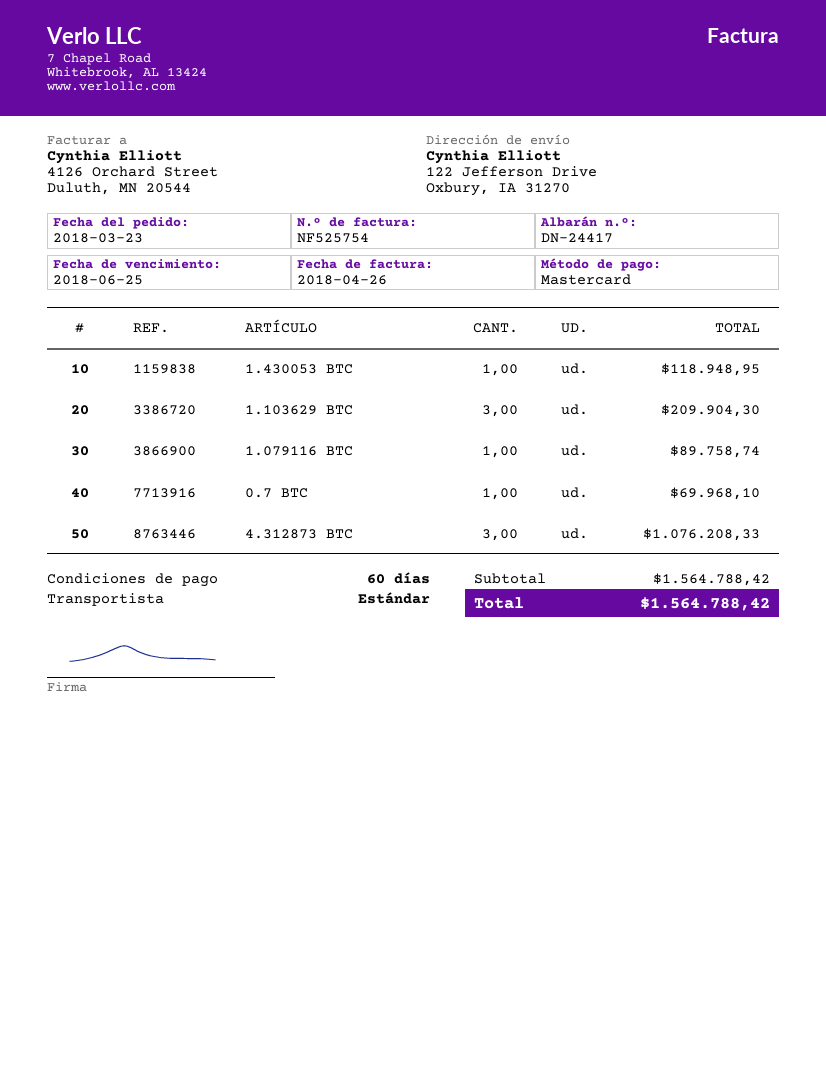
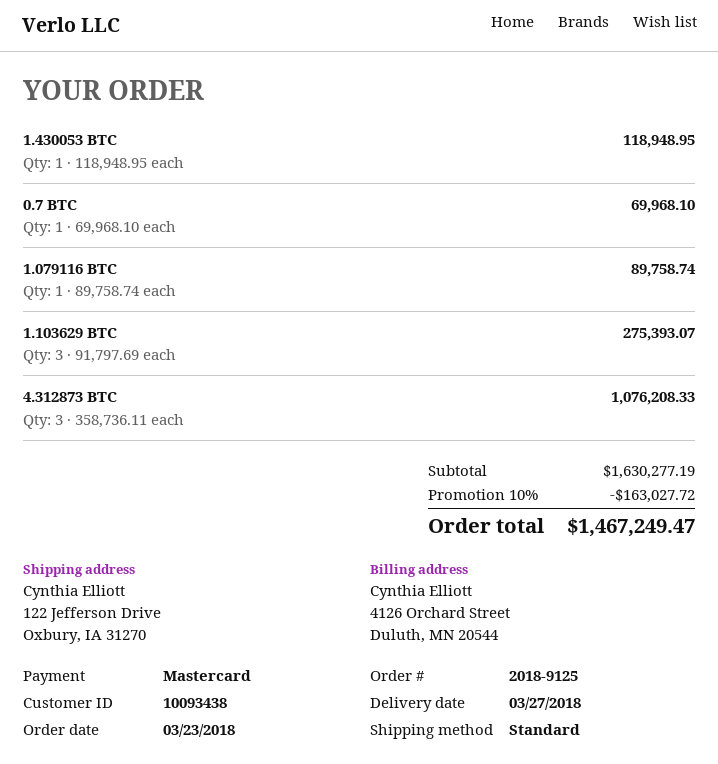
1.103629 BTC: 3 for 209904.30 -> 3 for 275393.07
subtotal: 1564788.42 -> 1630277.19
discount: none -> 10% = 163027.72
total: 1564788.42 -> 1467249.47

